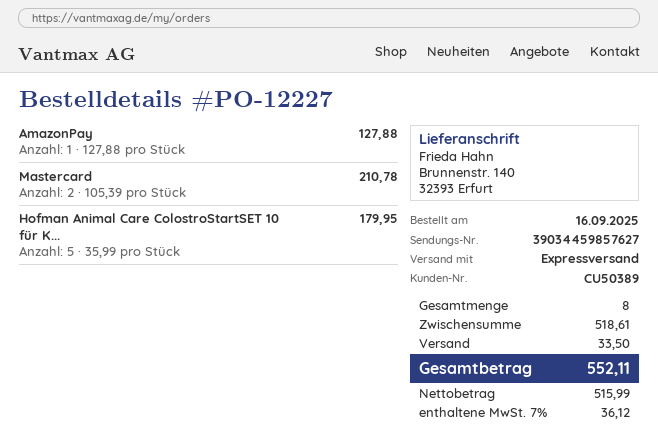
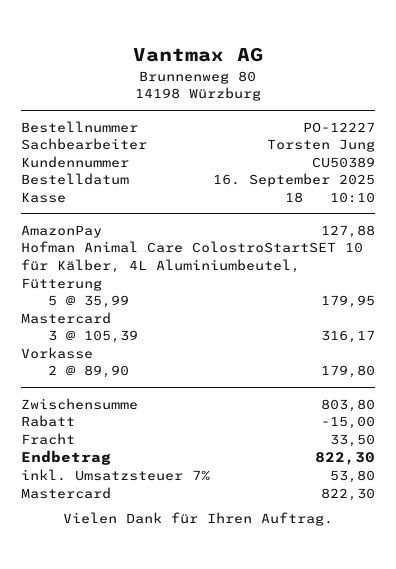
Mastercard: 2 x 105.39 = 210.78 -> 3 x 105.39 = 316.17
Vorkasse: none -> 2 x 89.90 = 179.80
subtotal: 518.61 -> 803.80
discount: none -> 15.00
tax: 7% = 36.12 -> 7% = 53.80
total: 552.11 -> 822.30

